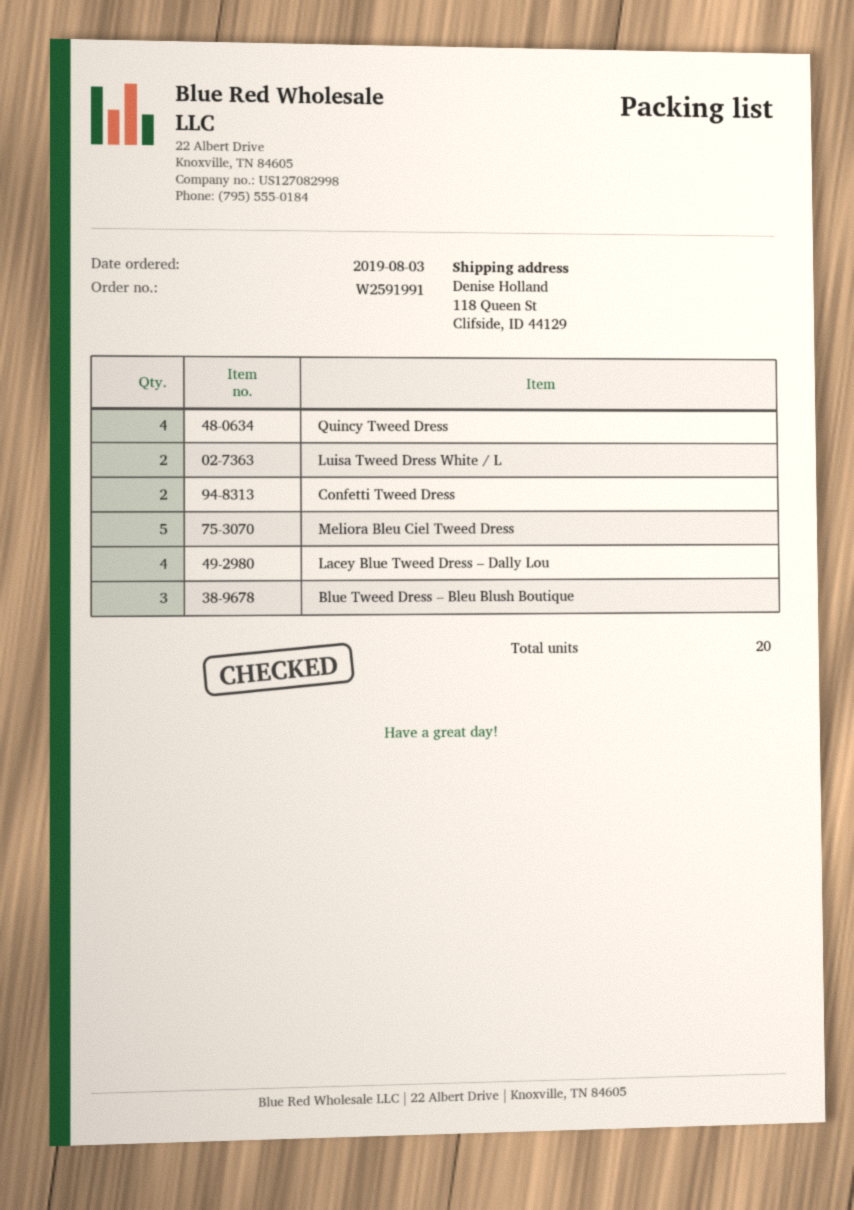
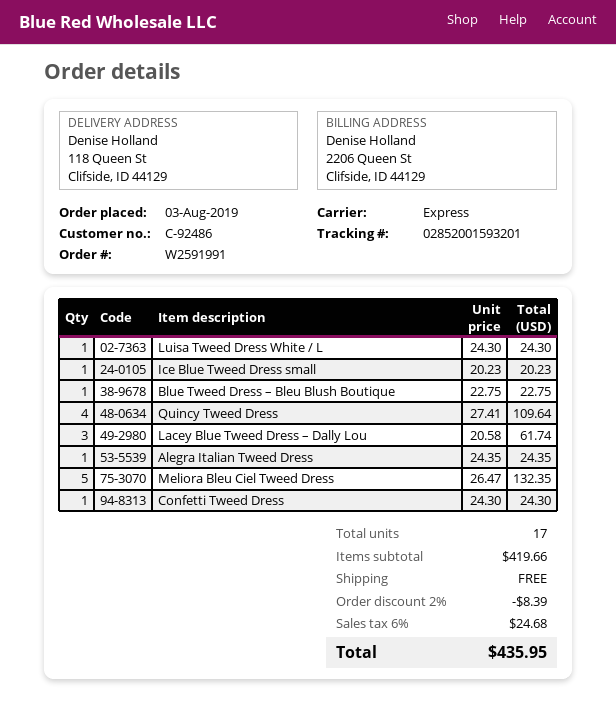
Luisa Tweed Dress White / L: 2 -> 1
Confetti Tweed Dress: 2 -> 1
Lacey Blue Tweed Dress – Dally Lou: 4 -> 3
Blue Tweed Dress – Bleu Blush Boutique: 3 -> 1
Ice Blue Tweed Dress small: none -> 1
Alegra Italian Tweed Dress: none -> 1
total quantity: 20 -> 17

